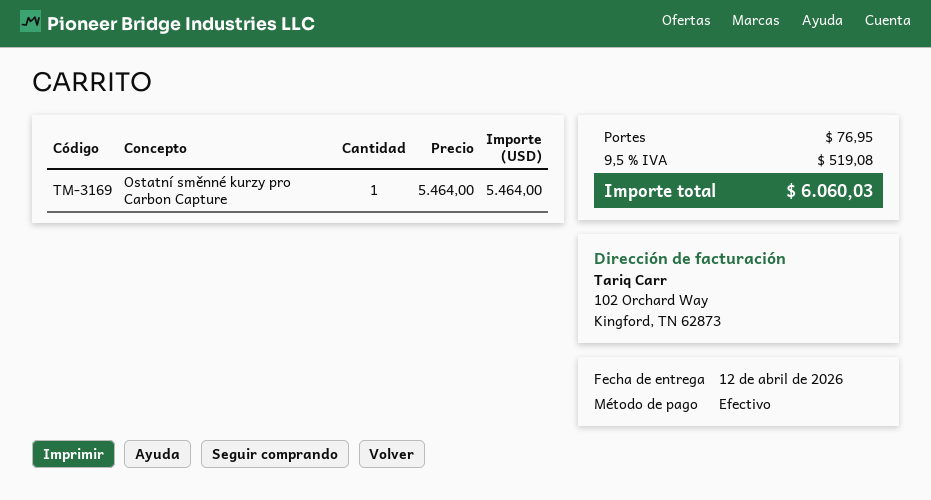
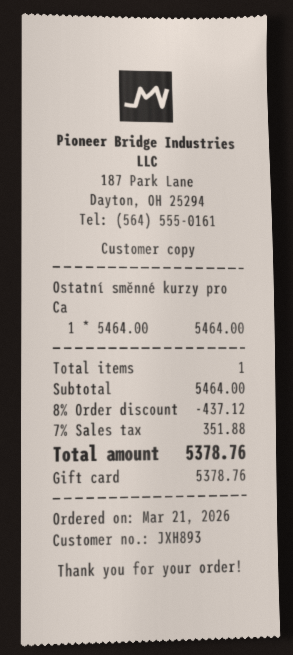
payment method: cash -> gift card
discount: none -> 8% = 437.12
shipping: 76.95 -> none
tax: 9.5% = 519.08 -> 7% = 351.88
total: 6060.03 -> 5378.76

